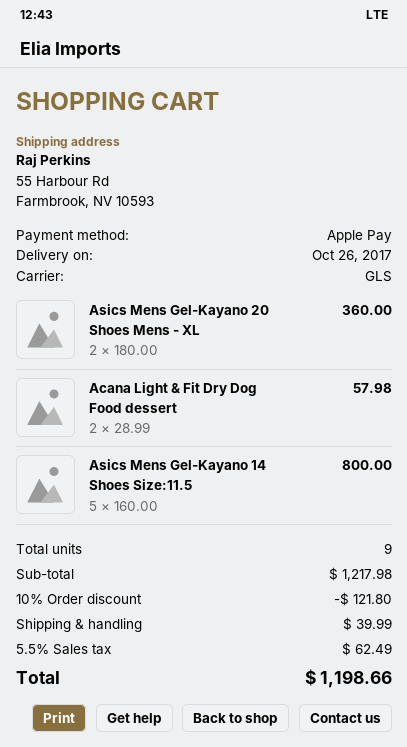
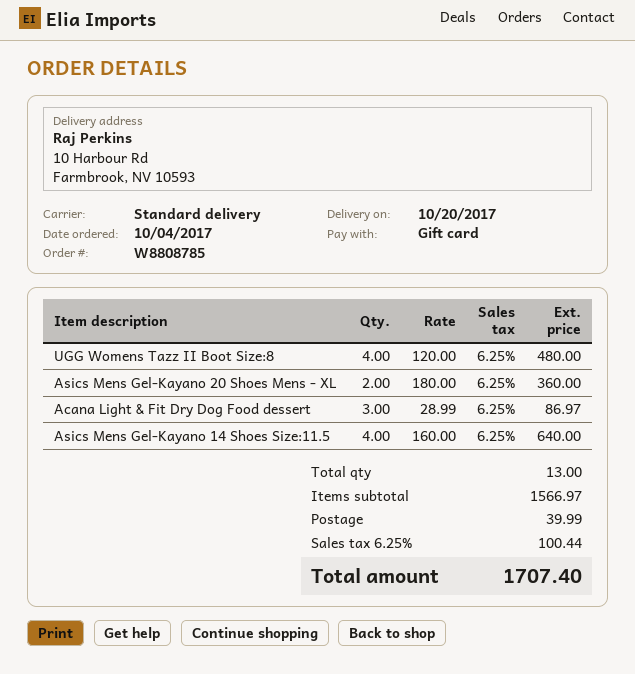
delivery date: 2017-10-26 -> 2017-10-20
payment method: Apple Pay -> gift card
shipping method: GLS -> standard
ship to: 55 Harbour Rd, Farmbrook, NV 10593 -> 10 Harbour Rd, Farmbrook, NV 10593
Acana Light & Fit Dry Dog Food dessert: 2 x 28.99 = 57.98 -> 3 x 28.99 = 86.97
Asics Mens Gel-Kayano 14 Shoes Size:11.5: 5 x 160.00 = 800.00 -> 4 x 160.00 = 640.00
UGG Womens Tazz II Boot Size:8: none -> 4 x 120.00 = 480.00
total quantity: 9 -> 13
subtotal: 1217.98 -> 1566.97
discount: 10% = 121.80 -> none
tax: 5.5% = 62.49 -> 6.25% = 100.44
total: 1198.66 -> 1707.40

